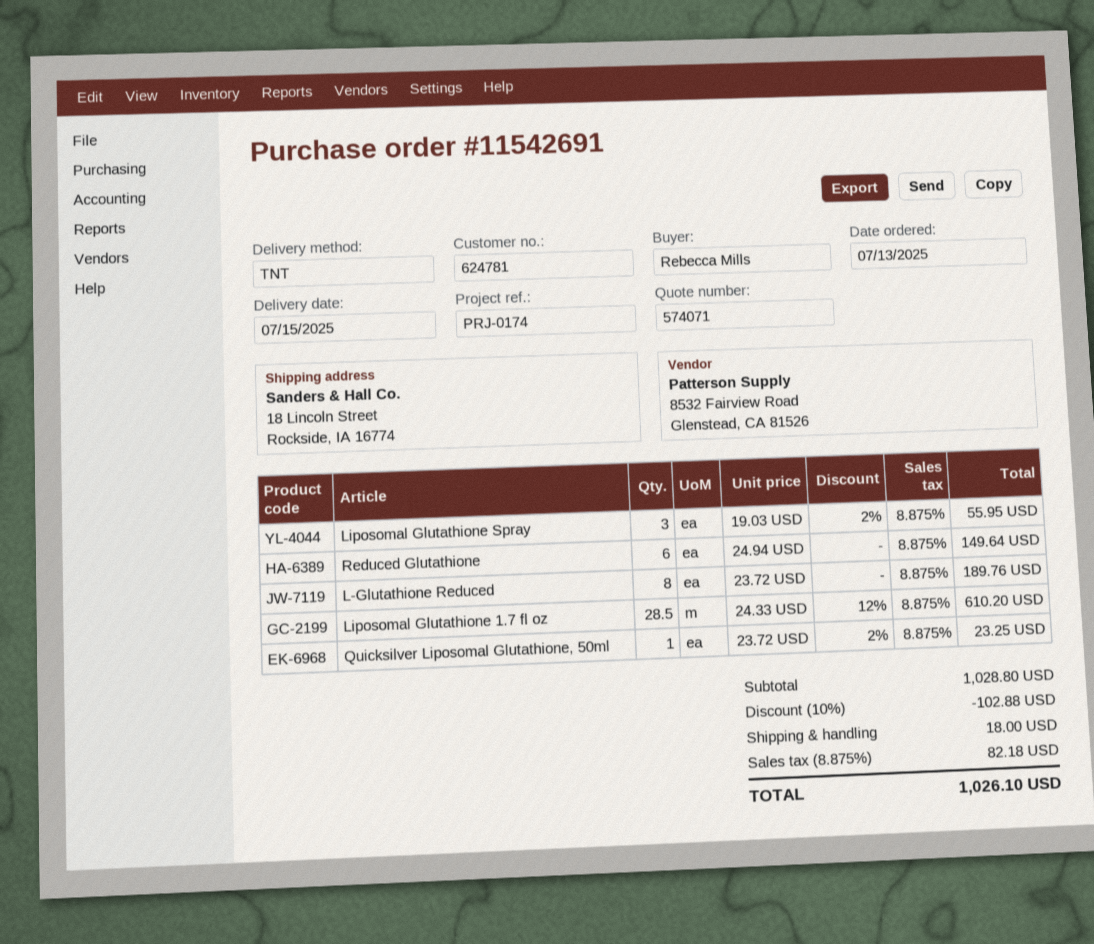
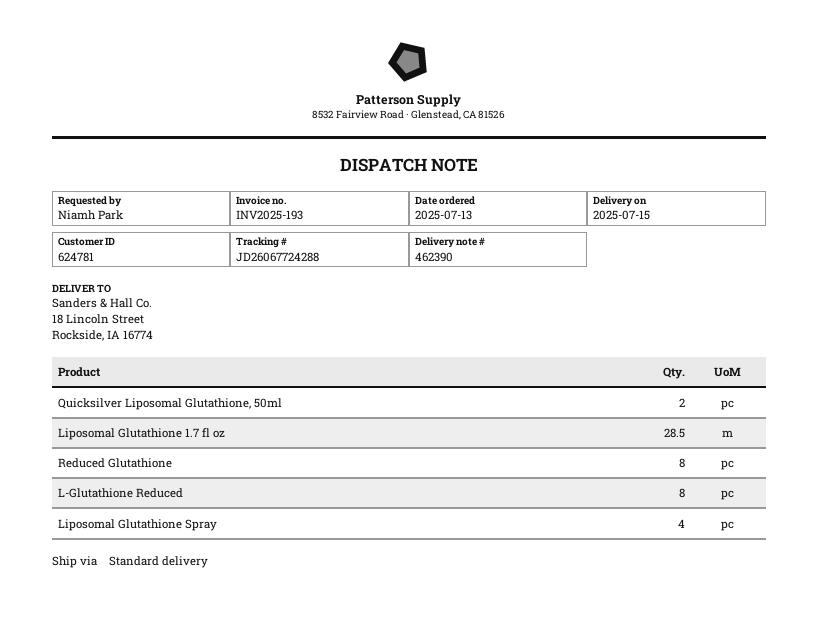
ordered by: Rebecca Mills -> Niamh Park
shipping method: TNT -> standard
Liposomal Glutathione Spray: 3 -> 4
Reduced Glutathione: 6 -> 8
Quicksilver Liposomal Glutathione, 50ml: 1 -> 2

